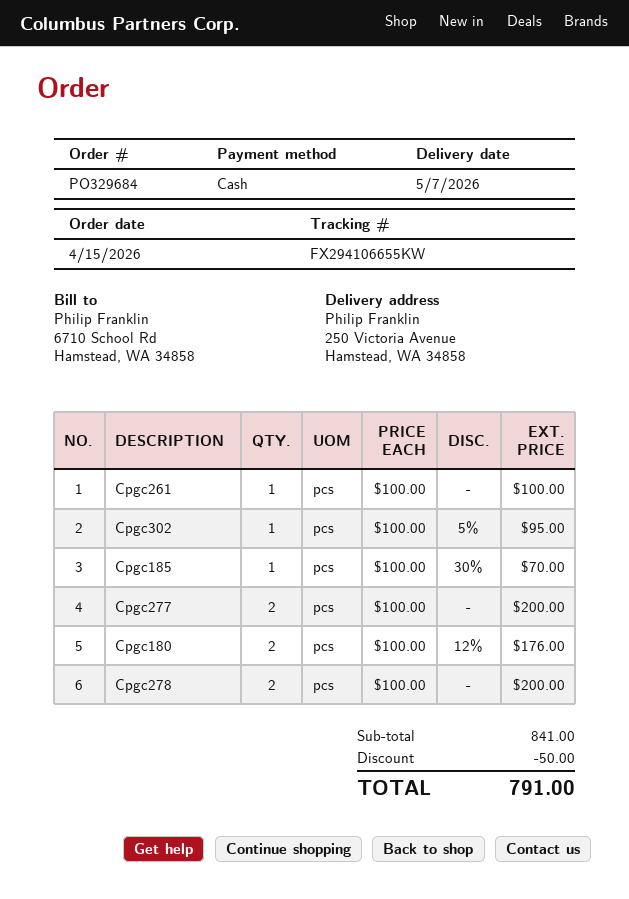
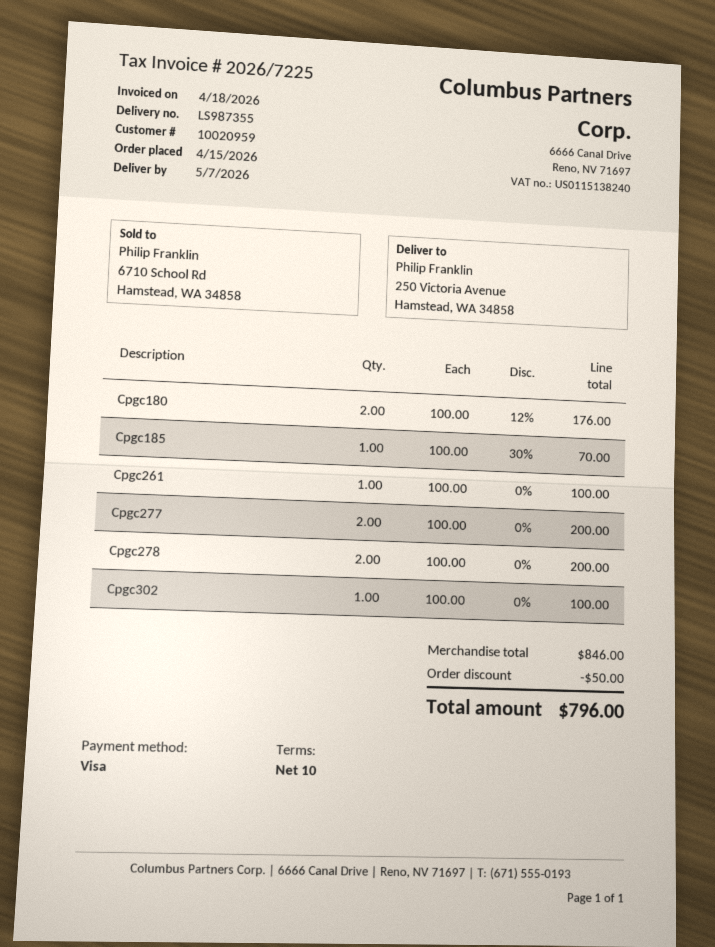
payment method: cash -> Visa
Cpgc302: 1 x 100.00 - 5% = 95.00 -> 1 x 100.00 = 100.00
subtotal: 841.00 -> 846.00
total: 791.00 -> 796.00

